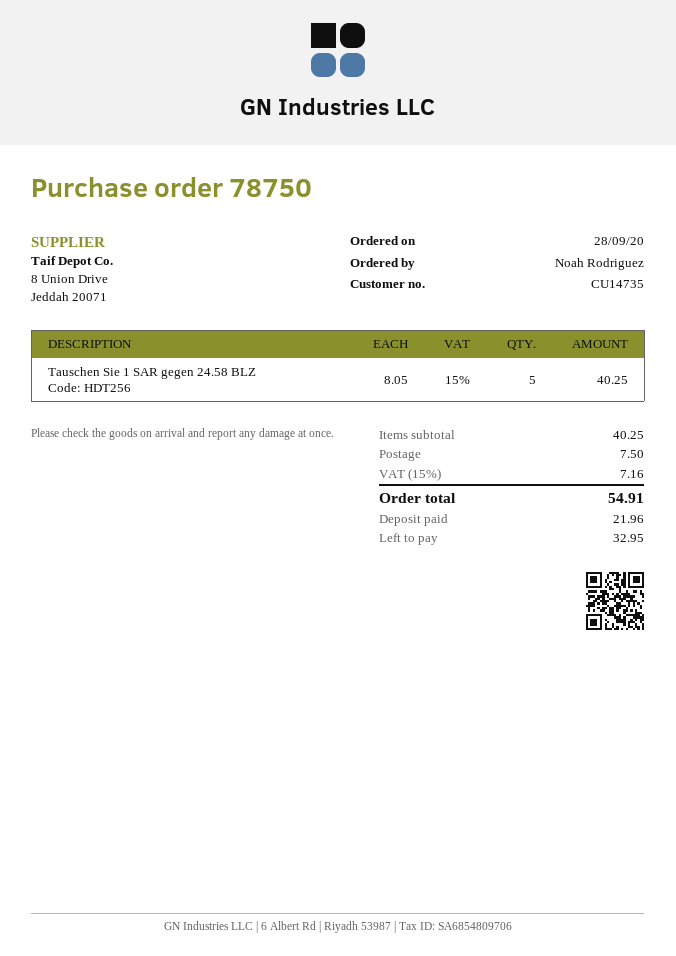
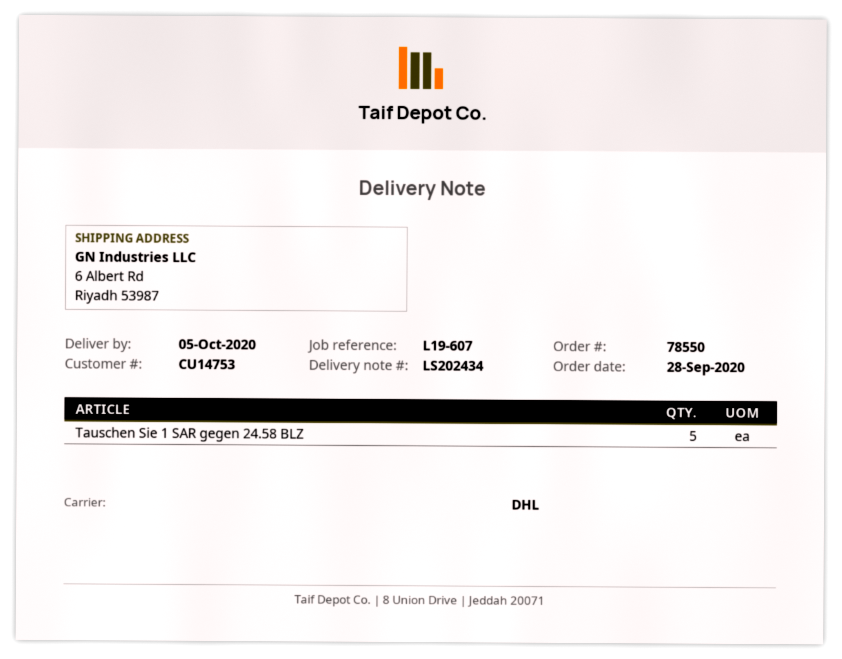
order number: 78750 -> 78550
customer number: CU14735 -> CU14753

